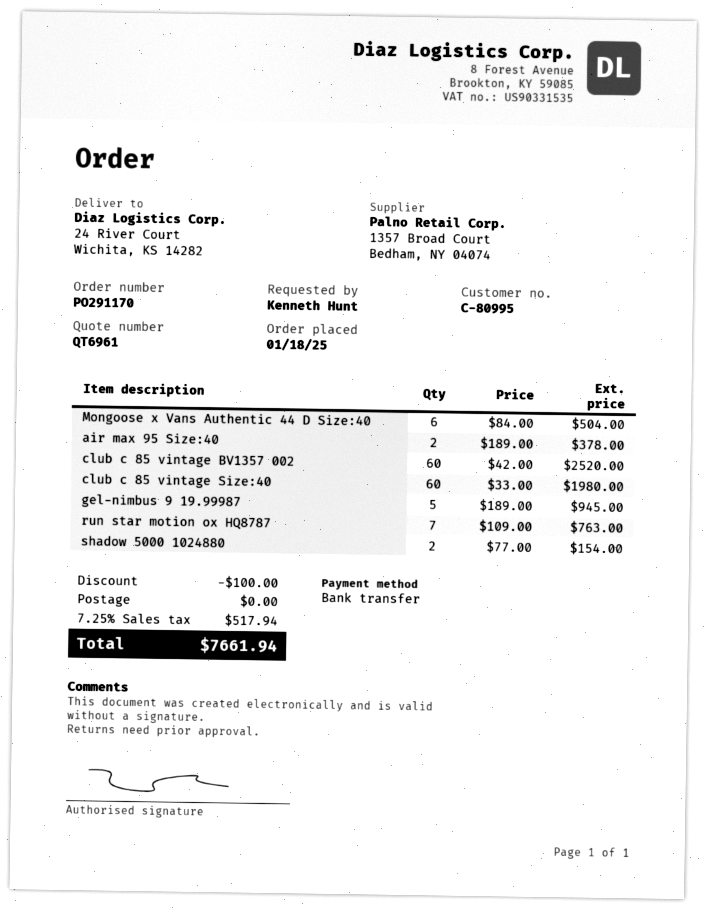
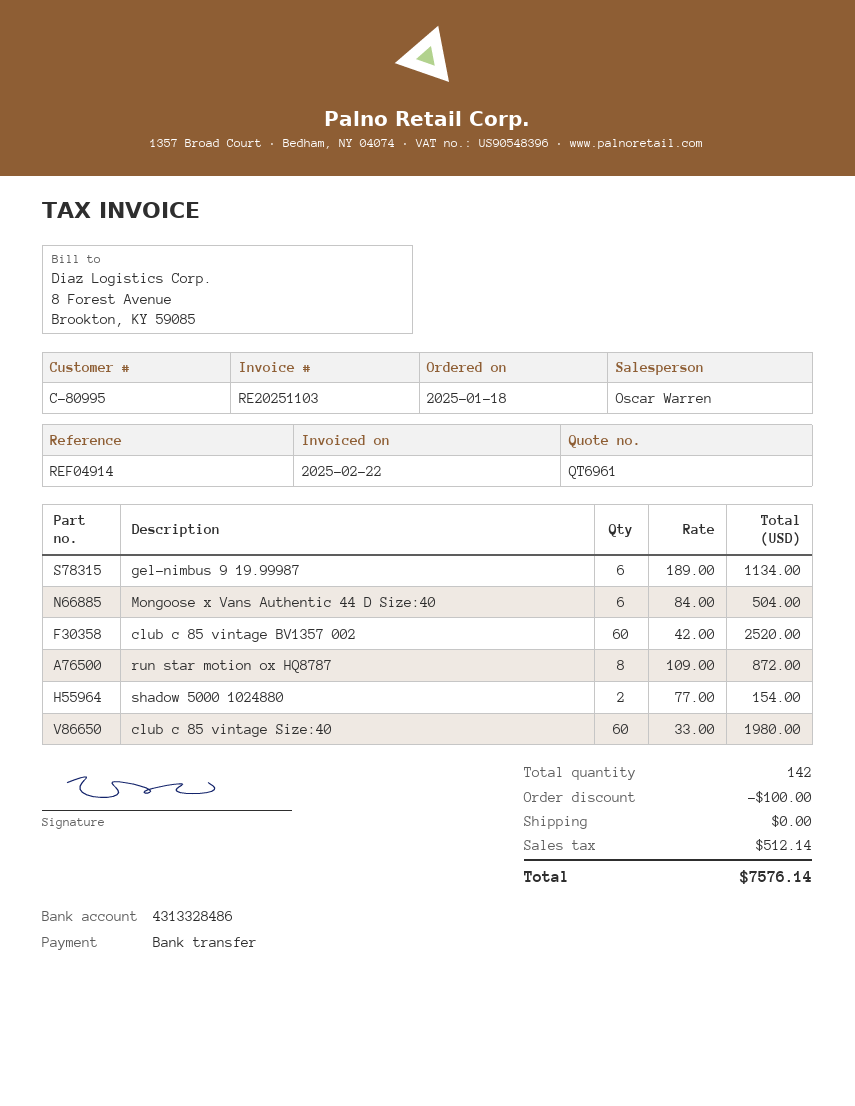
air max 95 Size:40: 2 x 189.00 = 378.00 -> none
gel-nimbus 9 19.99987: 5 x 189.00 = 945.00 -> 6 x 189.00 = 1134.00
run star motion ox HQ8787: 7 x 109.00 = 763.00 -> 8 x 109.00 = 872.00
tax: 517.94 -> 512.14
total: 7661.94 -> 7576.14

